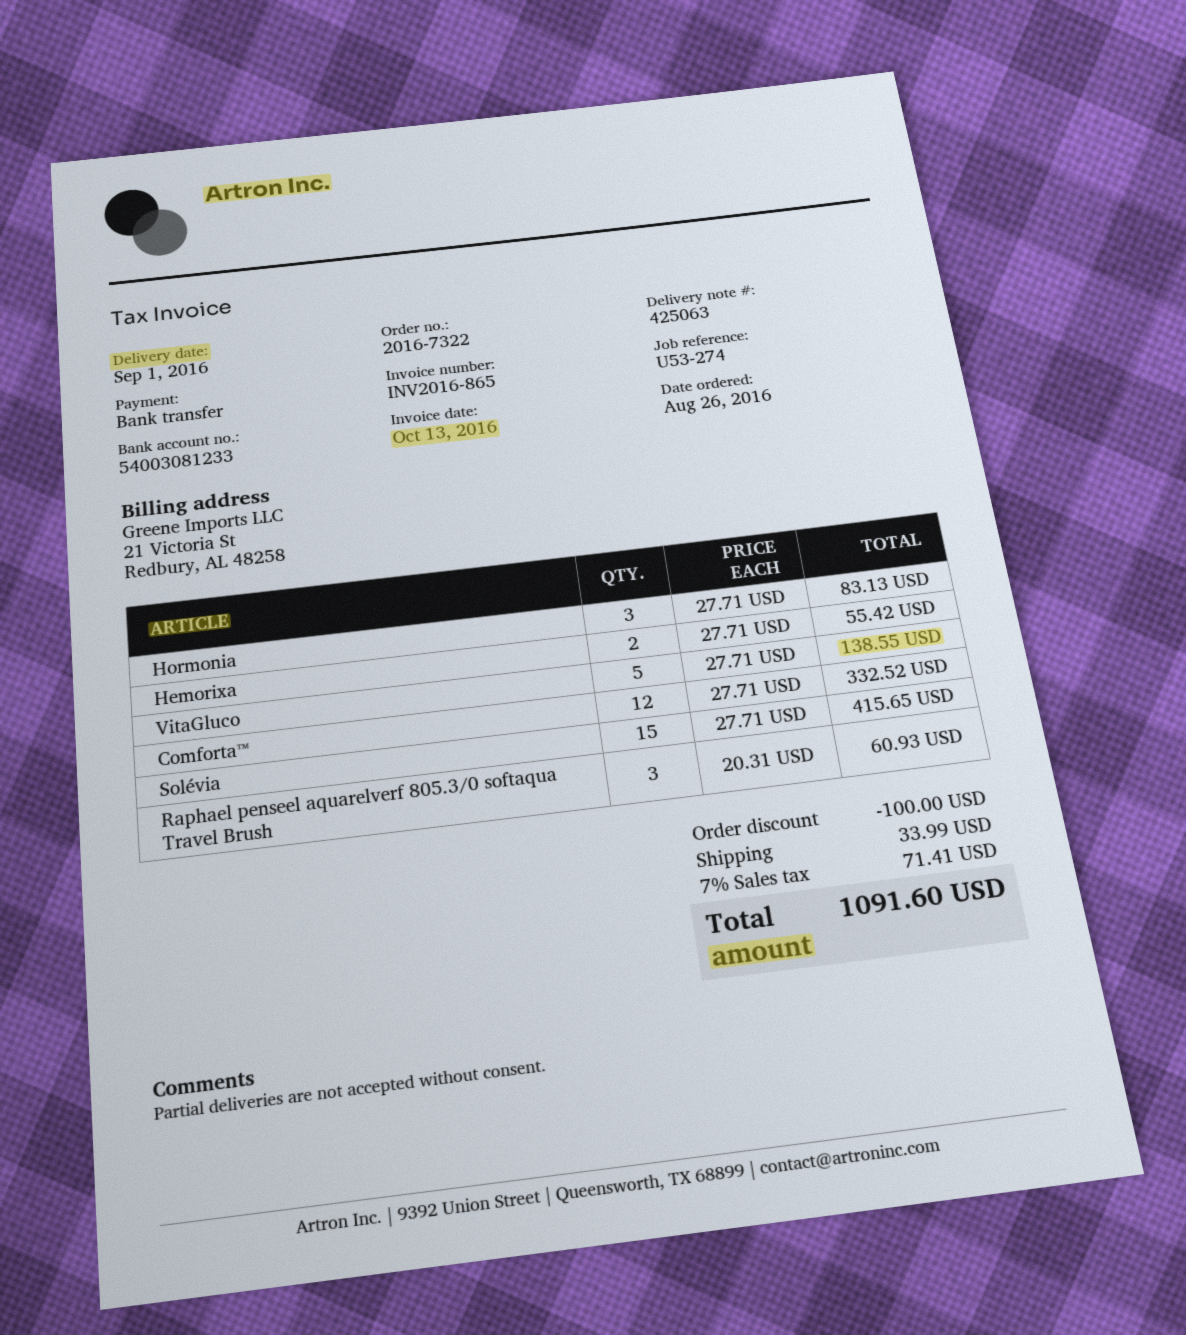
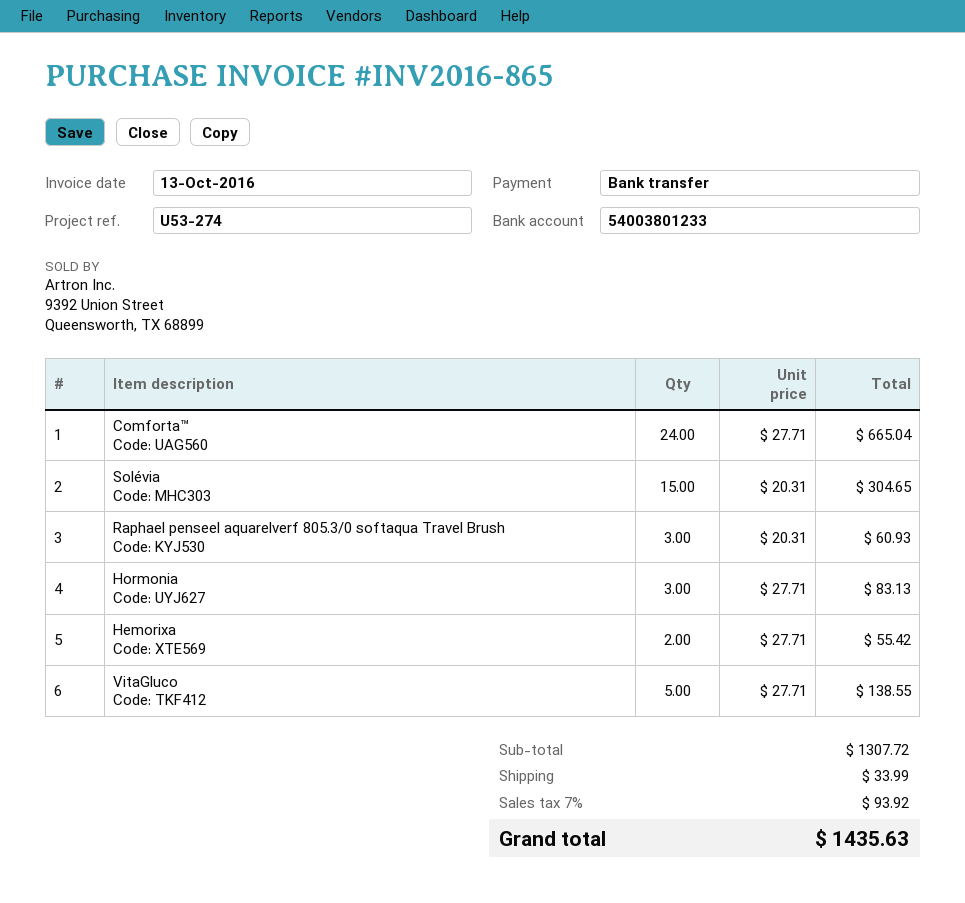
bank account: 54003081233 -> 54003801233
Comforta™: 12 x 27.71 = 332.52 -> 24 x 27.71 = 665.04
Solévia: 15 x 27.71 = 415.65 -> 15 x 20.31 = 304.65
discount: 100.00 -> none
tax: 7% = 71.41 -> 7% = 93.92
total: 1091.60 -> 1435.63

